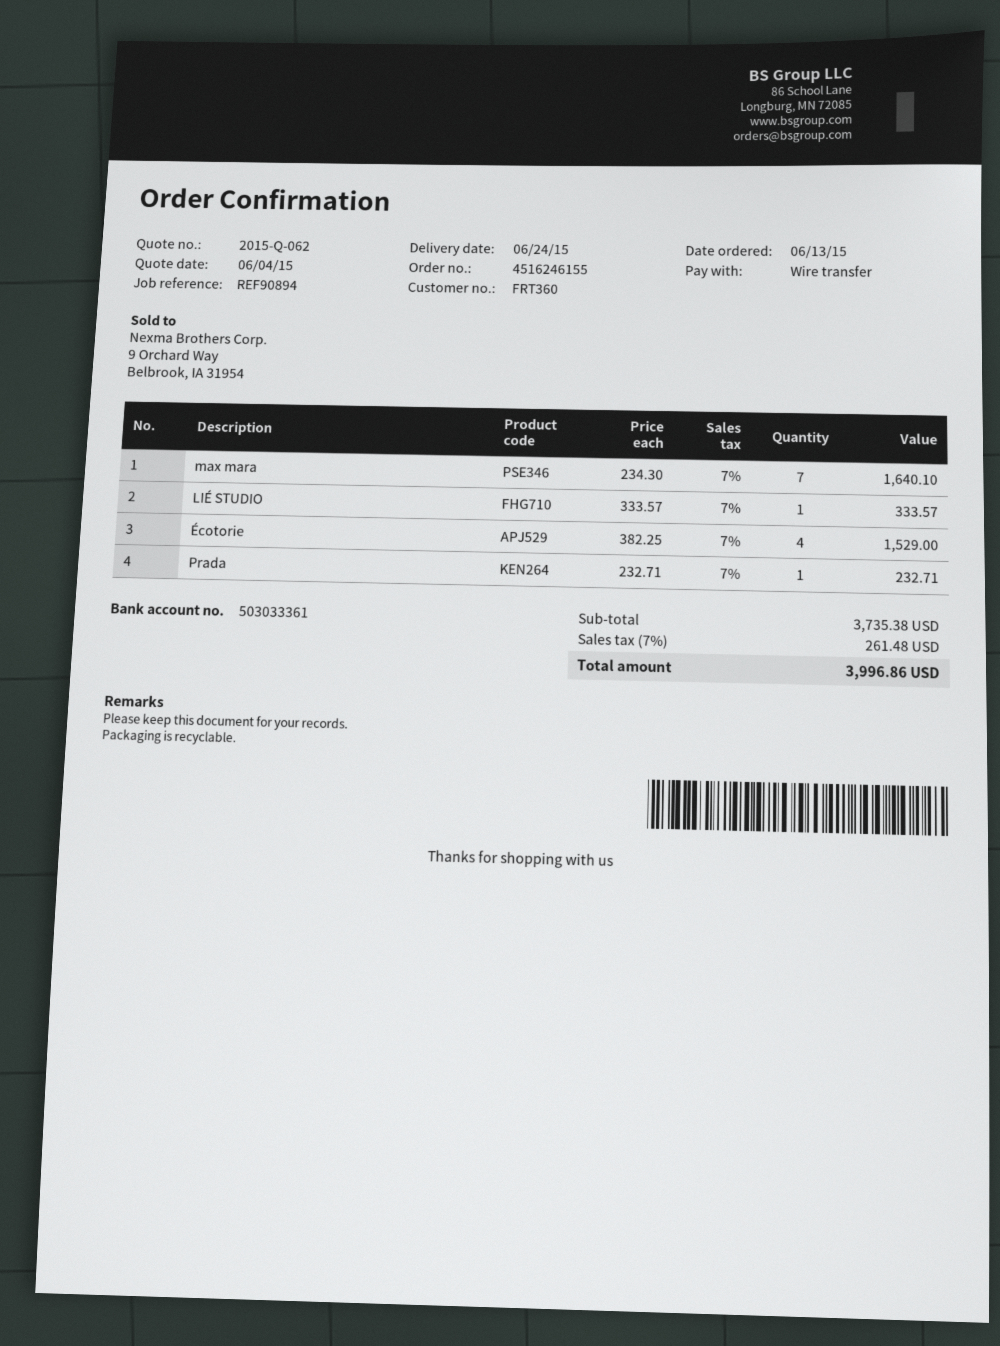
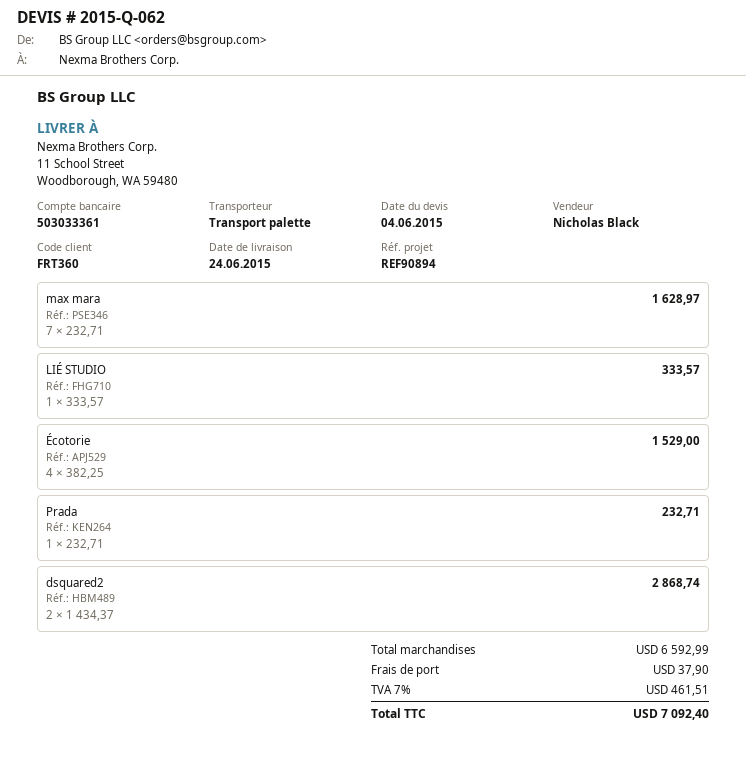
max mara: 7 x 234.30 = 1640.10 -> 7 x 232.71 = 1628.97
dsquared2: none -> 2 x 1434.37 = 2868.74
subtotal: 3735.38 -> 6592.99
shipping: none -> 37.90
tax: 7% = 261.48 -> 7% = 461.51
total: 3996.86 -> 7092.40

